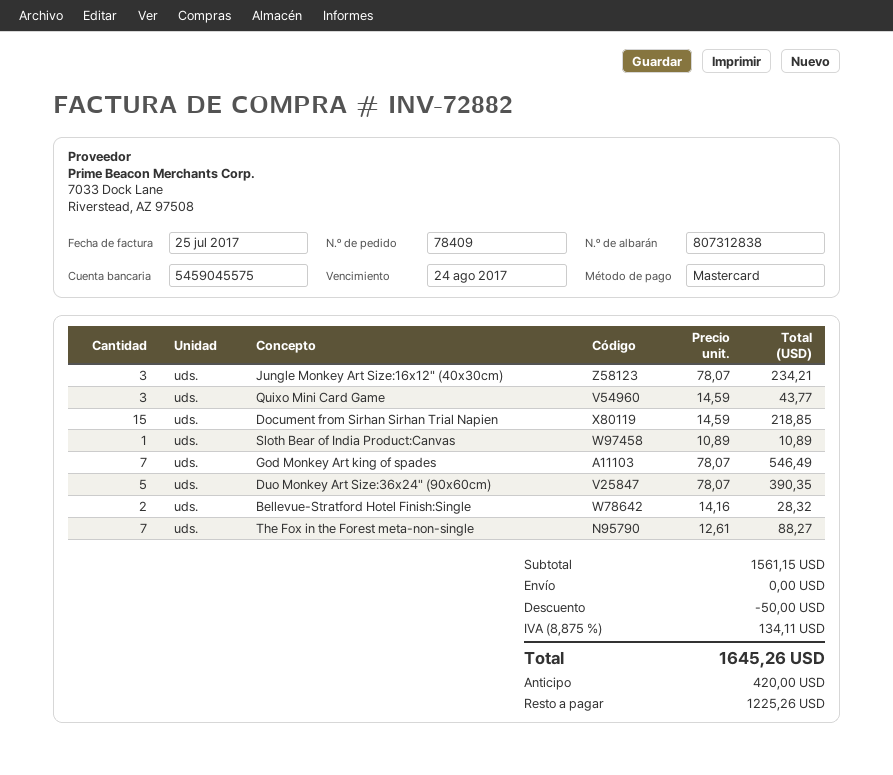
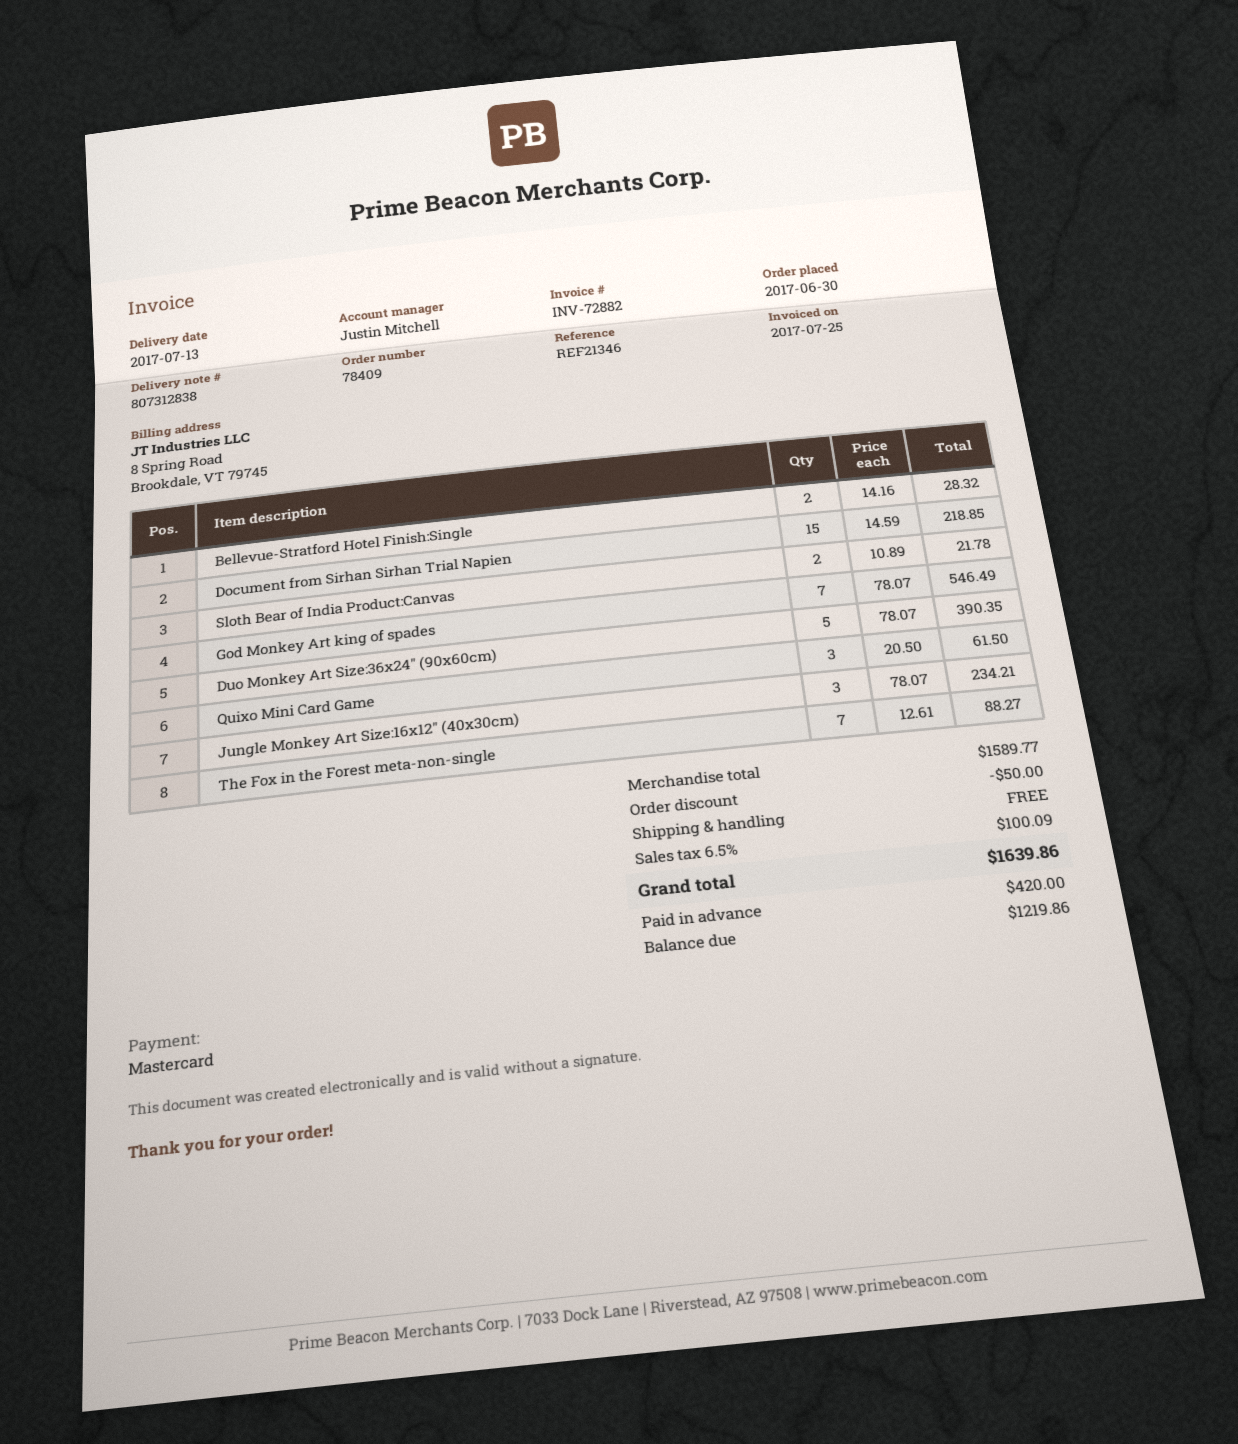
Quixo Mini Card Game: 3 x 14.59 = 43.77 -> 3 x 20.50 = 61.50
Sloth Bear of India Product:Canvas: 1 x 10.89 = 10.89 -> 2 x 10.89 = 21.78
subtotal: 1561.15 -> 1589.77
tax: 8.875% = 134.11 -> 6.5% = 100.09
total: 1645.26 -> 1639.86
balance: 1225.26 -> 1219.86

